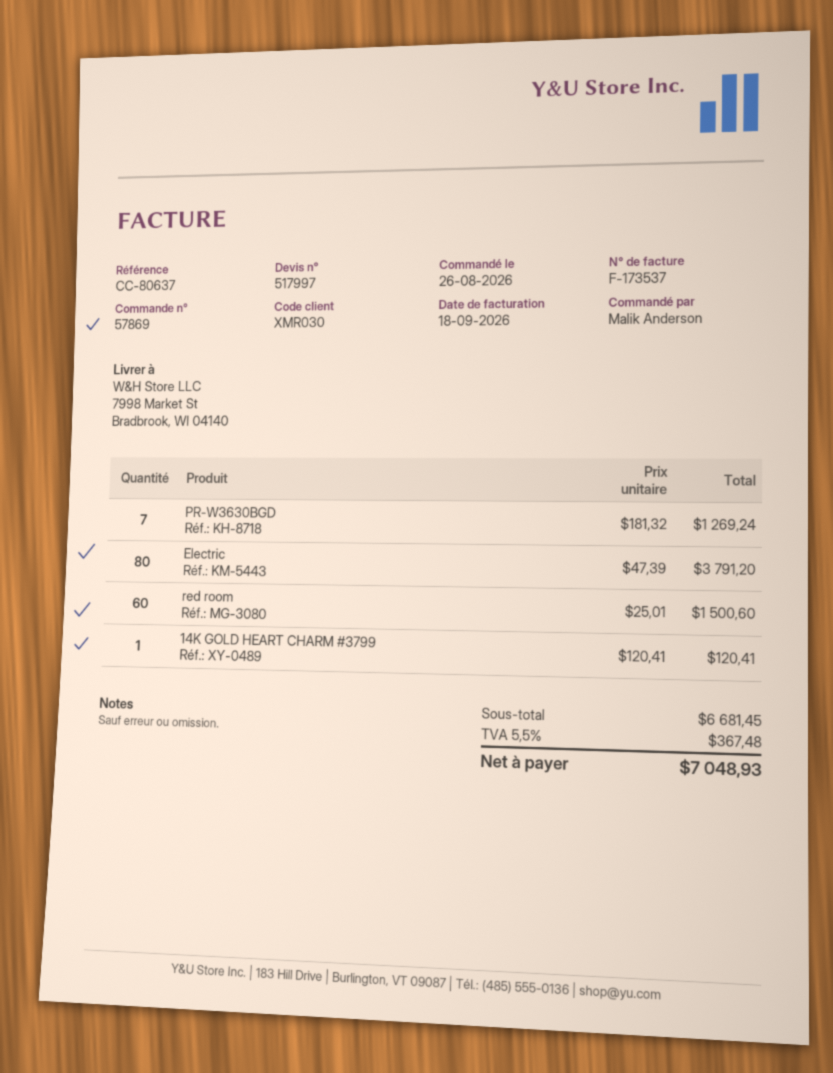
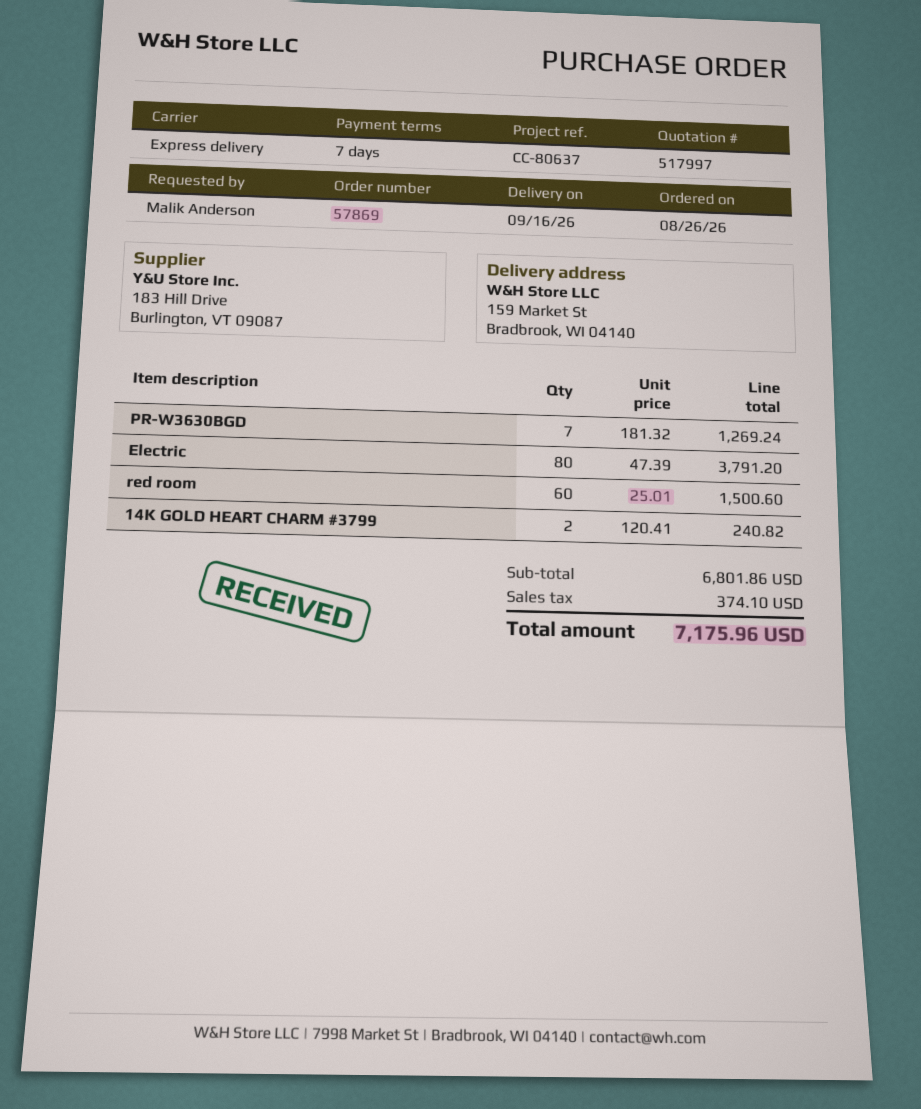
ship to: 7998 Market St, Bradbrook, WI 04140 -> 159 Market St, Bradbrook, WI 04140
14K GOLD HEART CHARM #3799: 1 x 120.41 = 120.41 -> 2 x 120.41 = 240.82
subtotal: 6681.45 -> 6801.86
tax: 367.48 -> 374.10
total: 7048.93 -> 7175.96

